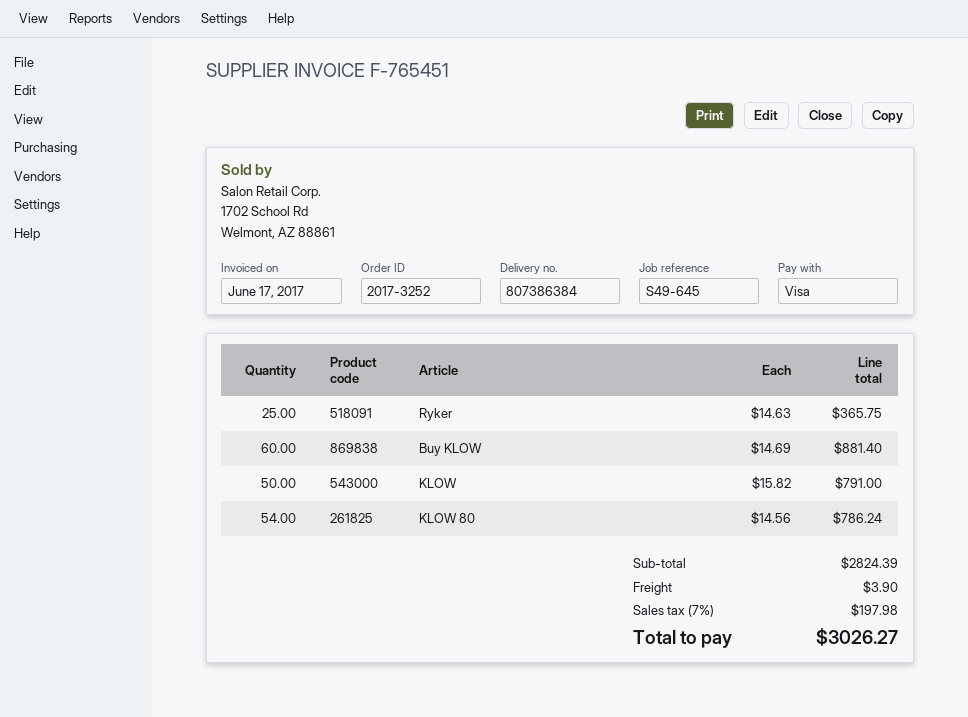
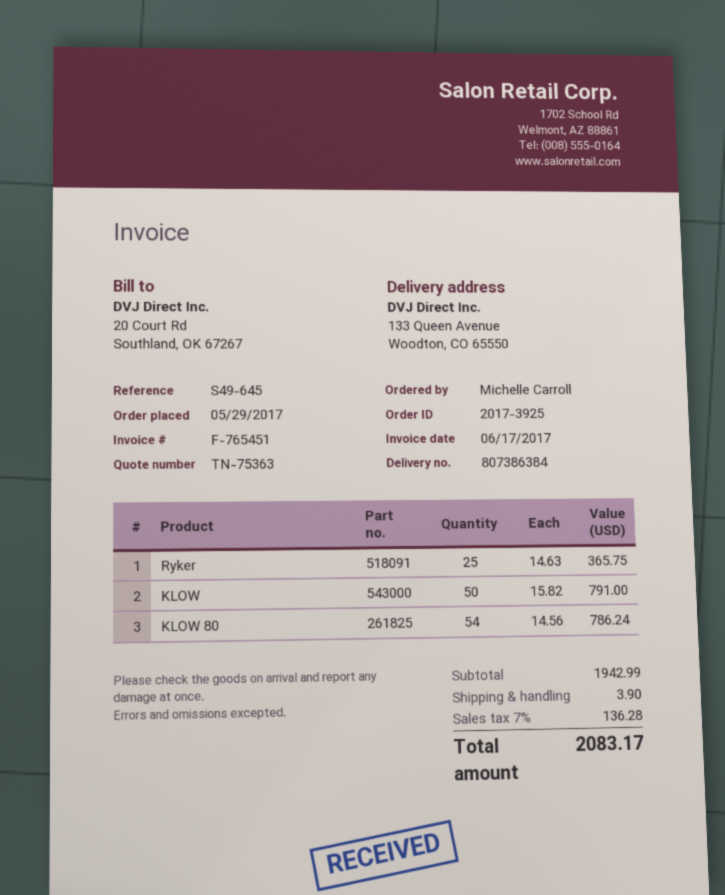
order number: 2017-3252 -> 2017-3925
Buy KLOW: 60 x 14.69 = 881.40 -> none
subtotal: 2824.39 -> 1942.99
tax: 7% = 197.98 -> 7% = 136.28
total: 3026.27 -> 2083.17

